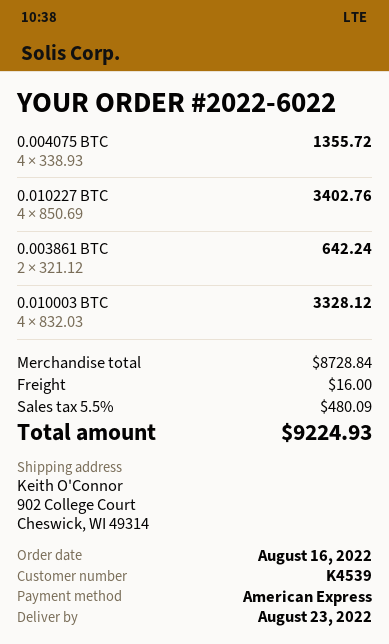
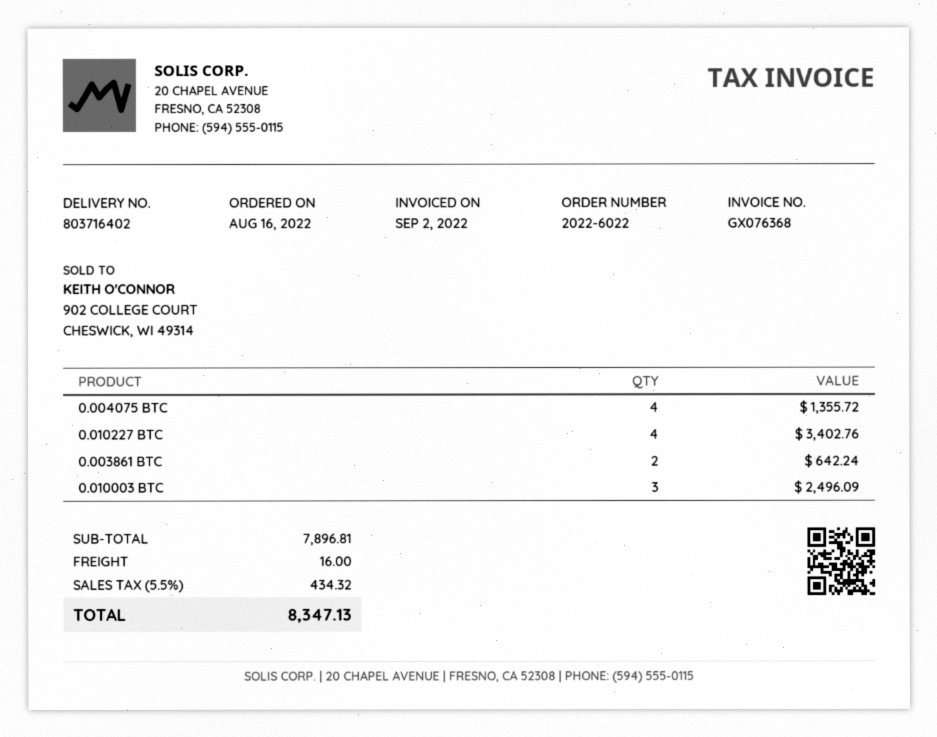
0.010003 BTC: 4 for 3328.12 -> 3 for 2496.09
subtotal: 8728.84 -> 7896.81
tax: 5.5% = 480.09 -> 5.5% = 434.32
total: 9224.93 -> 8347.13

